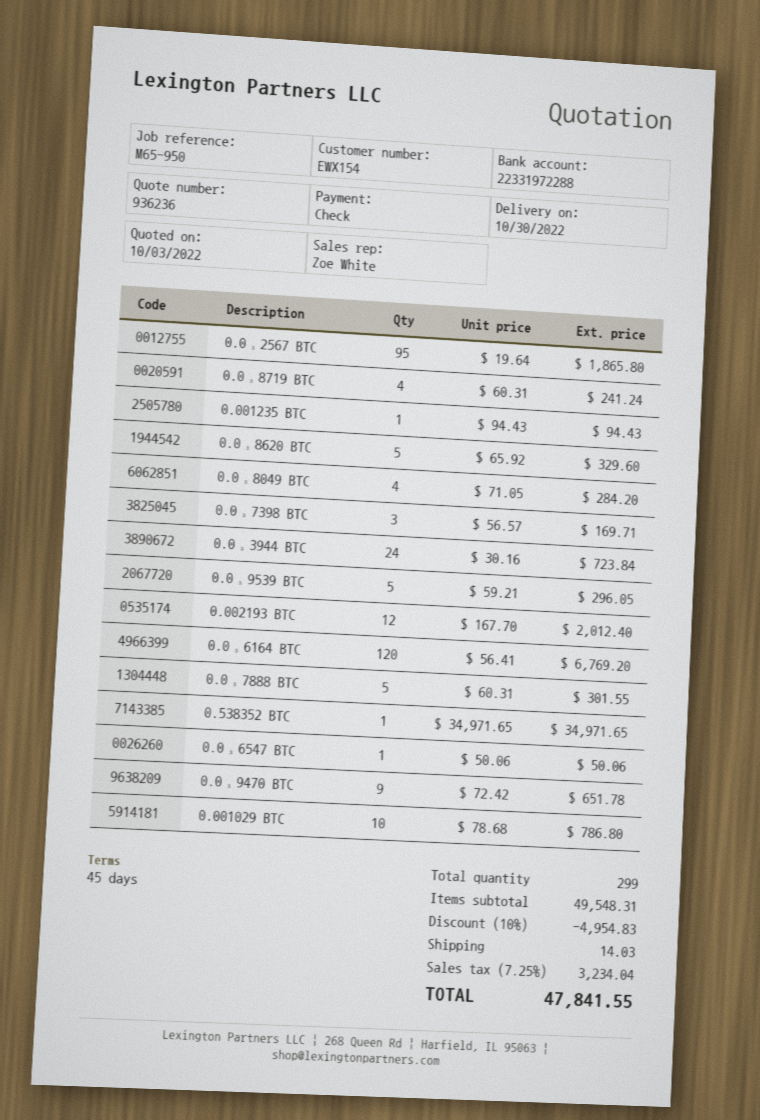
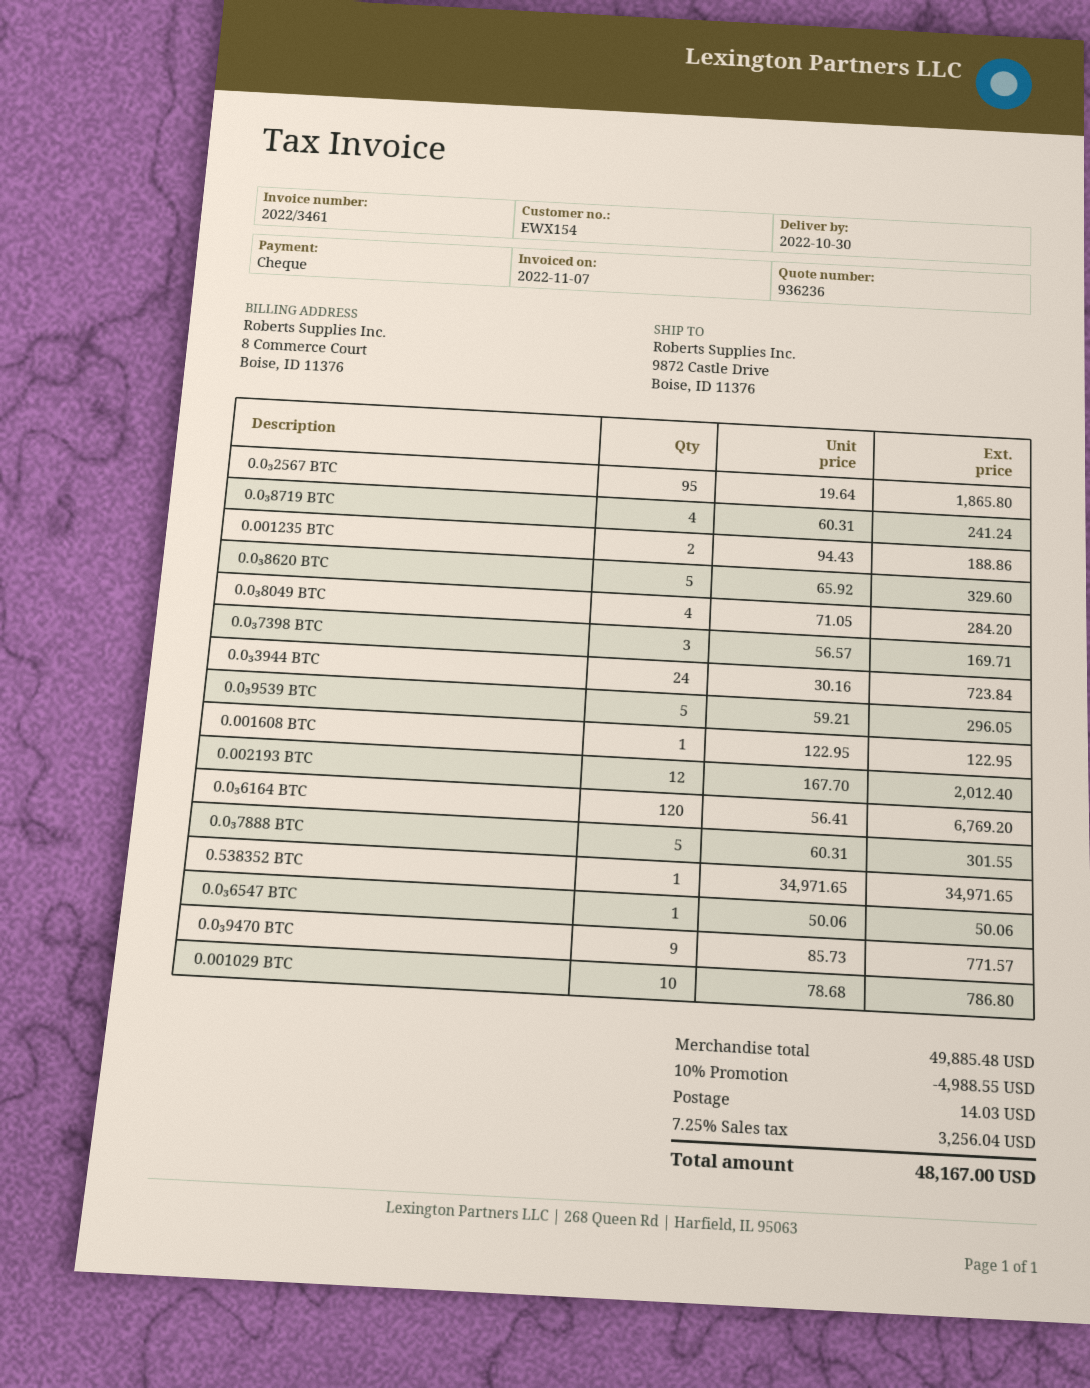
0.001235 BTC: 1 x 94.43 = 94.43 -> 2 x 94.43 = 188.86
0.0₃9470 BTC: 9 x 72.42 = 651.78 -> 9 x 85.73 = 771.57
0.001608 BTC: none -> 1 x 122.95 = 122.95
subtotal: 49548.31 -> 49885.48
discount: 10% = 4954.83 -> 10% = 4988.55
tax: 7.25% = 3234.04 -> 7.25% = 3256.04
total: 47841.55 -> 48167.00

